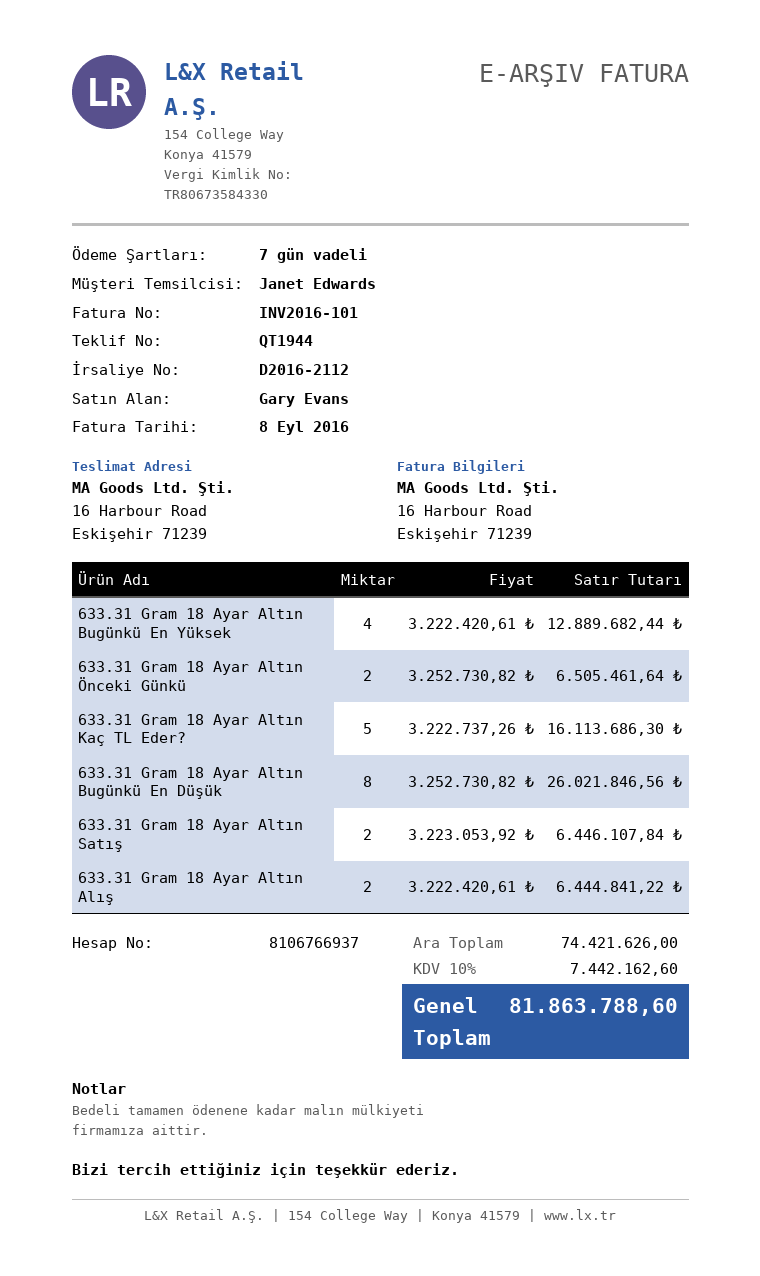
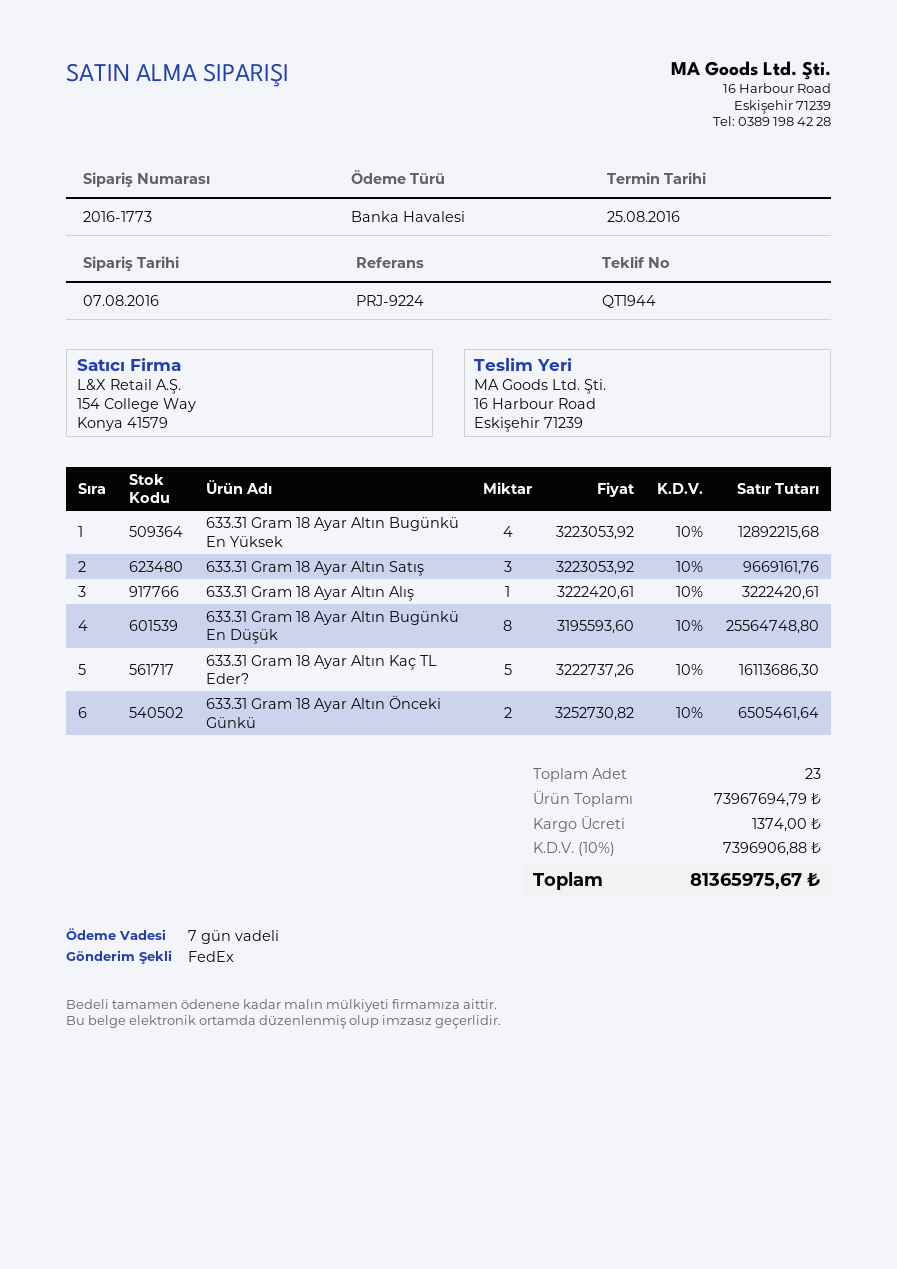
633.31 Gram 18 Ayar Altın Bugünkü En Yüksek: 4 x 3222420.61 = 12889682.44 -> 4 x 3223053.92 = 12892215.68
633.31 Gram 18 Ayar Altın Bugünkü En Düşük: 8 x 3252730.82 = 26021846.56 -> 8 x 3195593.60 = 25564748.80
633.31 Gram 18 Ayar Altın Satış: 2 x 3223053.92 = 6446107.84 -> 3 x 3223053.92 = 9669161.76
633.31 Gram 18 Ayar Altın Alış: 2 x 3222420.61 = 6444841.22 -> 1 x 3222420.61 = 3222420.61
subtotal: 74421626.00 -> 73967694.79
shipping: none -> 1374.00
tax: 10% = 7442162.60 -> 10% = 7396906.88
total: 81863788.60 -> 81365975.67

